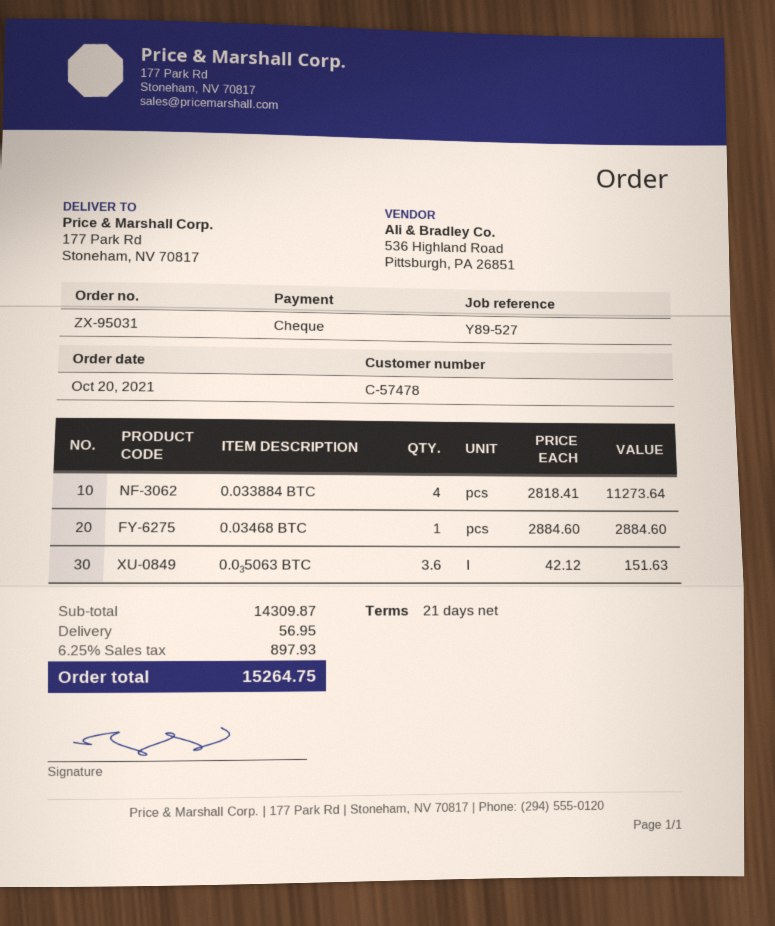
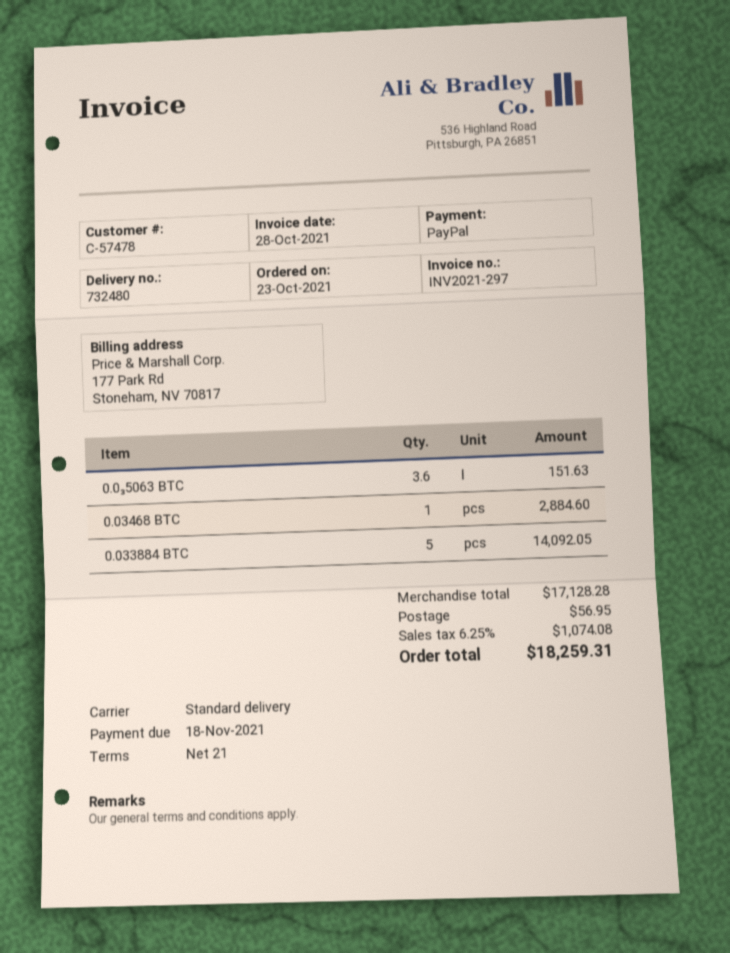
order date: 2021-10-20 -> 2021-10-23
payment method: cheque -> PayPal
0.033884 BTC: 4 for 11273.64 -> 5 for 14092.05
subtotal: 14309.87 -> 17128.28
tax: 6.25% = 897.93 -> 6.25% = 1074.08
total: 15264.75 -> 18259.31

